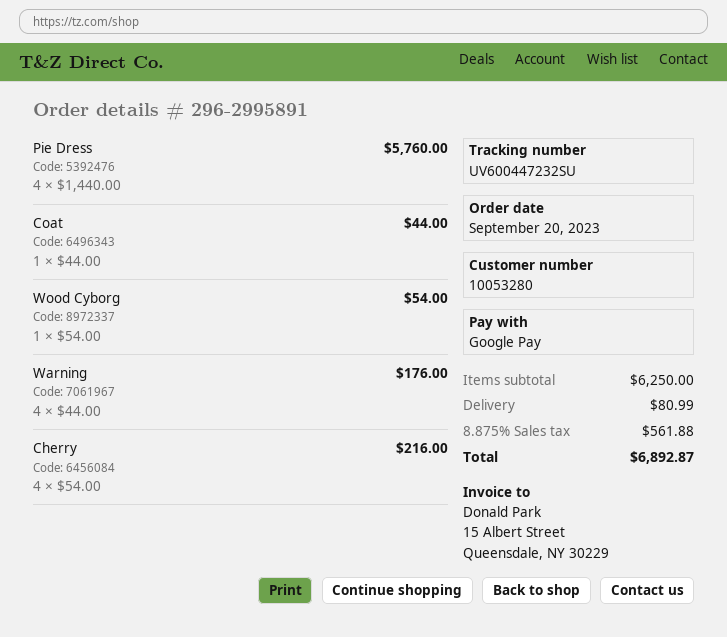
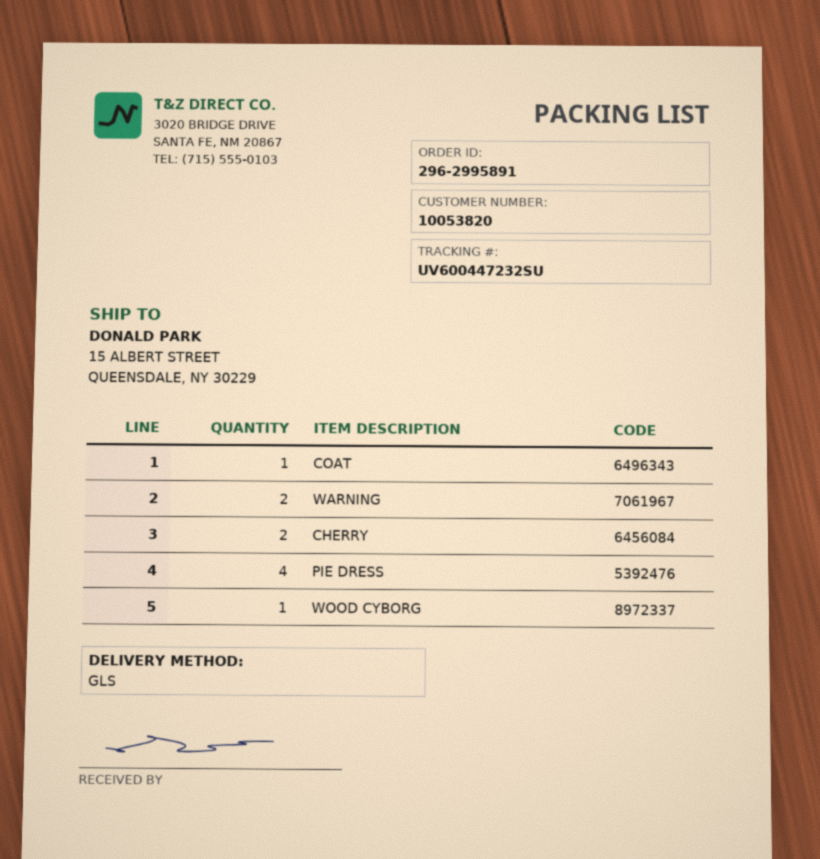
customer number: 10053280 -> 10053820
Warning: 4 -> 2
Cherry: 4 -> 2

